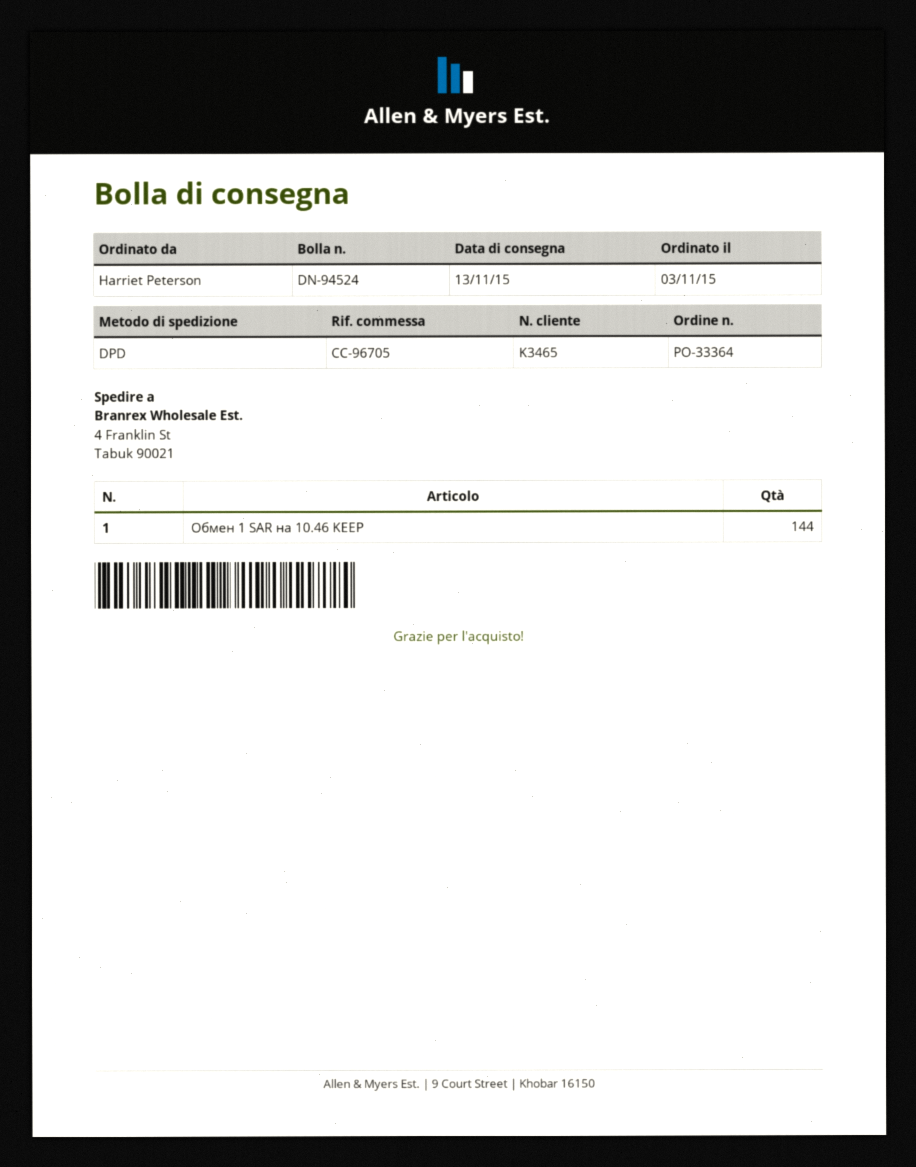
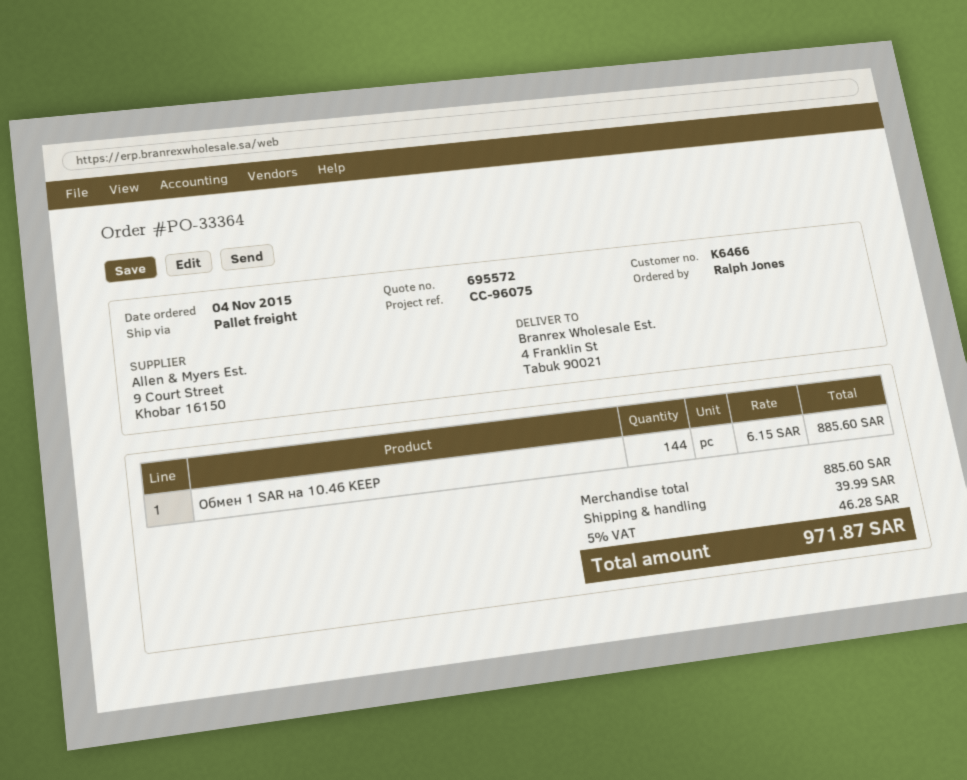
order date: 2015-11-03 -> 2015-11-04
customer number: K3465 -> K6466
reference: CC-96705 -> CC-96075
ordered by: Harriet Peterson -> Ralph Jones
shipping method: DPD -> pallet freight

